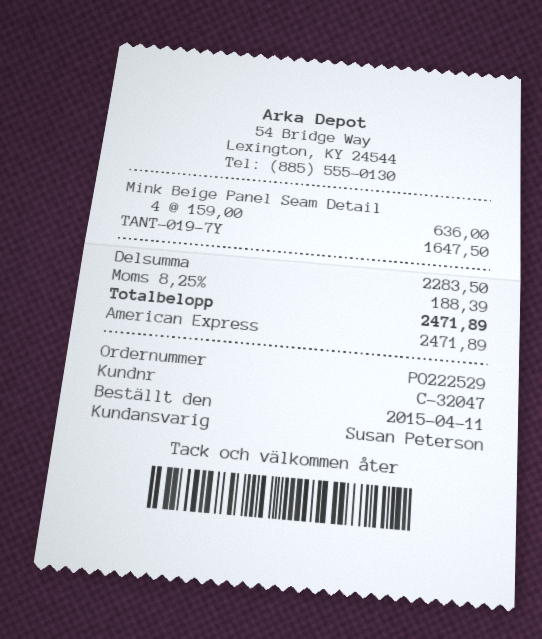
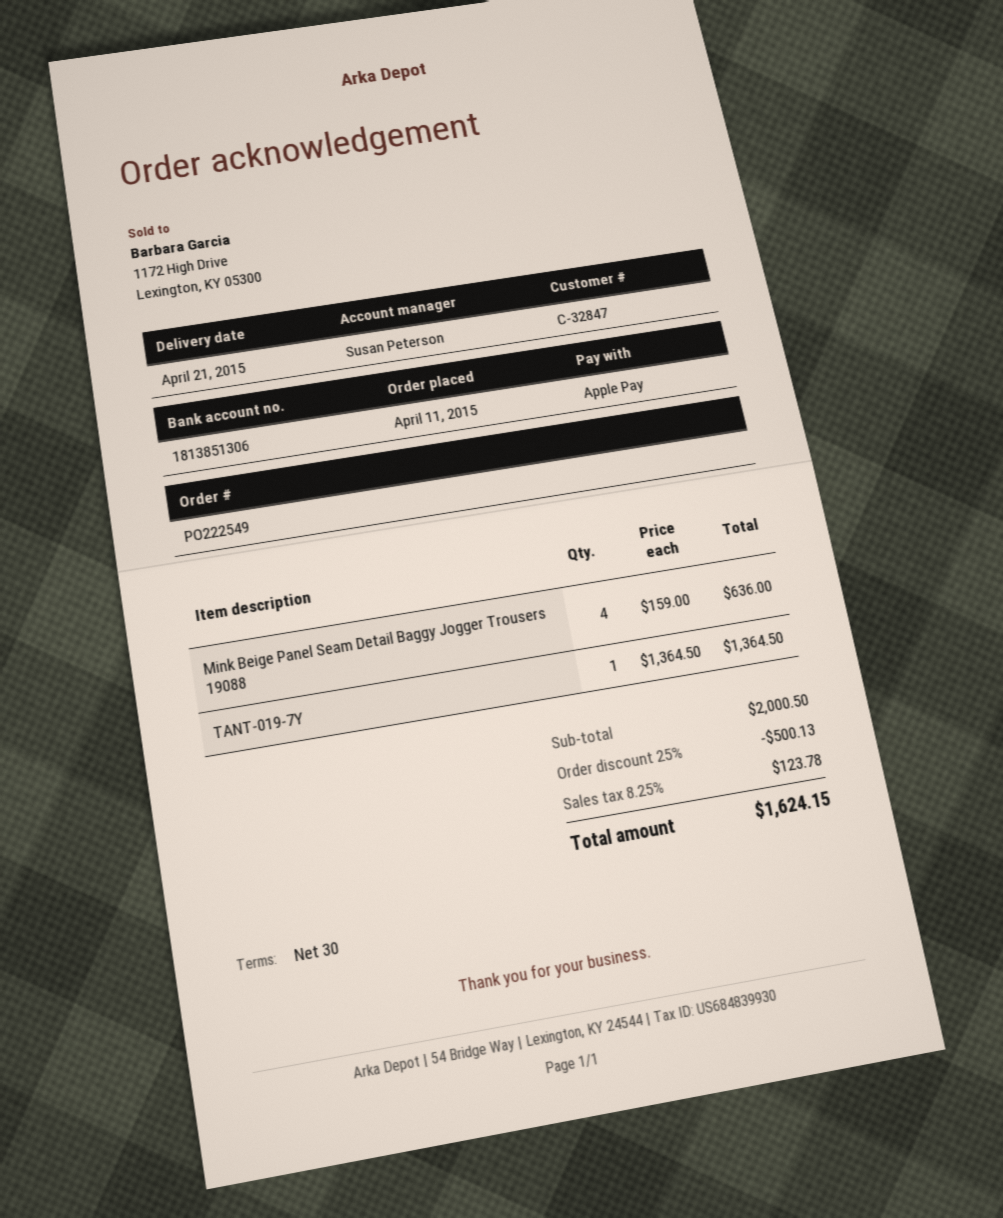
order number: PO222529 -> PO222549
customer number: C-32047 -> C-32847
payment method: American Express -> Apple Pay
TANT-019-7Y: 1 x 1647.50 = 1647.50 -> 1 x 1364.50 = 1364.50
subtotal: 2283.50 -> 2000.50
discount: none -> 25% = 500.13
tax: 8.25% = 188.39 -> 8.25% = 123.78
total: 2471.89 -> 1624.15

